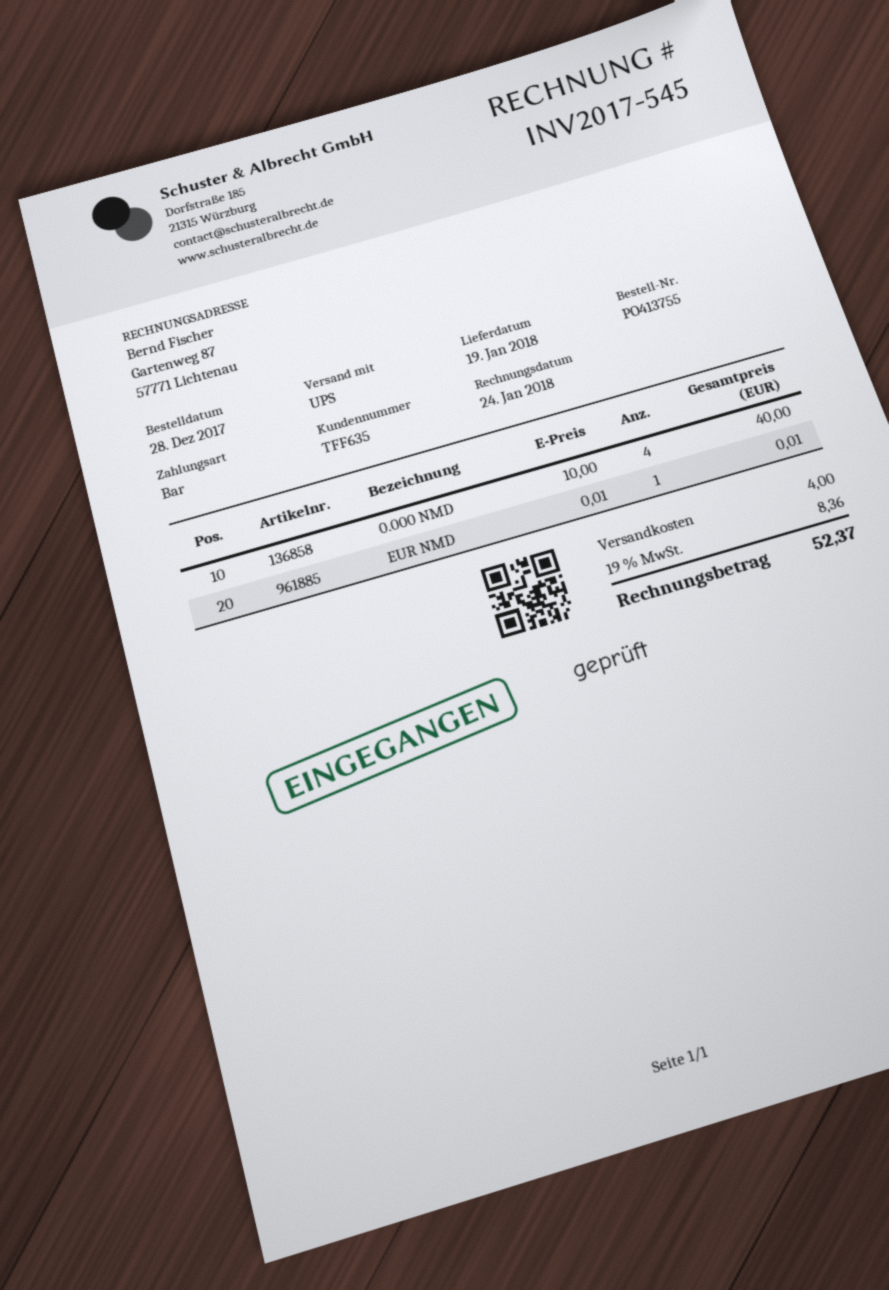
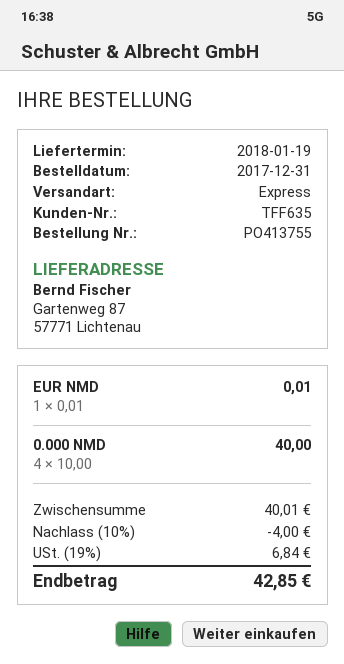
order date: 2017-12-28 -> 2017-12-31
shipping method: UPS -> express
discount: none -> 10% = 4.00
shipping: 4.00 -> none
tax: 19% = 8.36 -> 19% = 6.84
total: 52.37 -> 42.85

